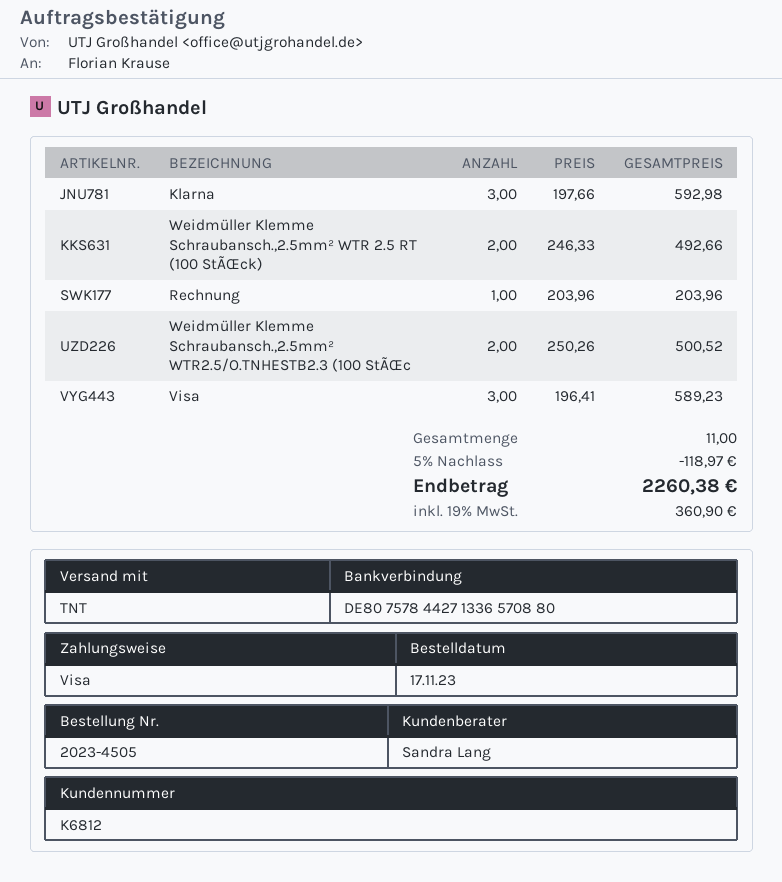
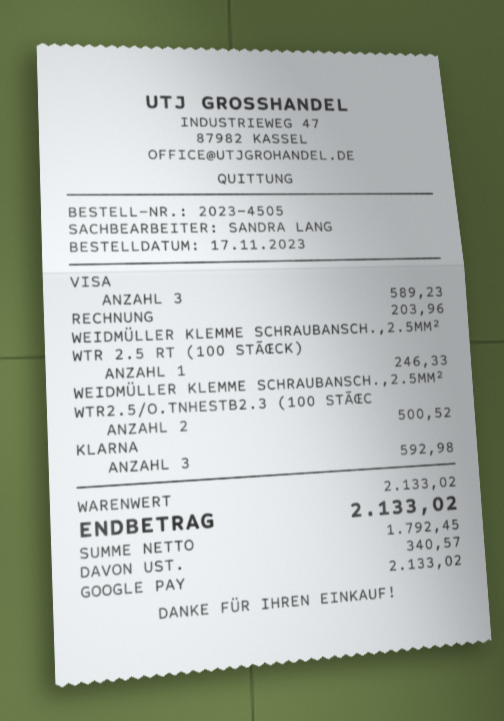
payment method: Visa -> Google Pay
Weidmüller Klemme Schraubansch.,2.5mm² WTR 2.5 RT (100 StÃŒck): 2 for 492.66 -> 1 for 246.33
discount: 5% = 118.97 -> none
tax: 360.90 -> 340.57
total: 2260.38 -> 2133.02

